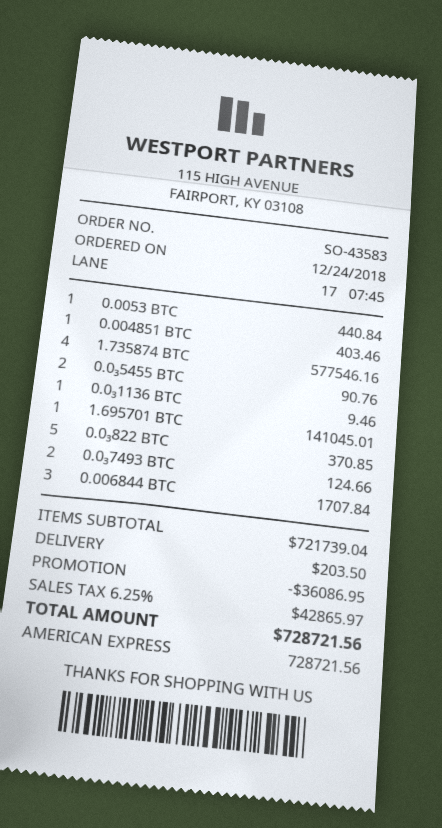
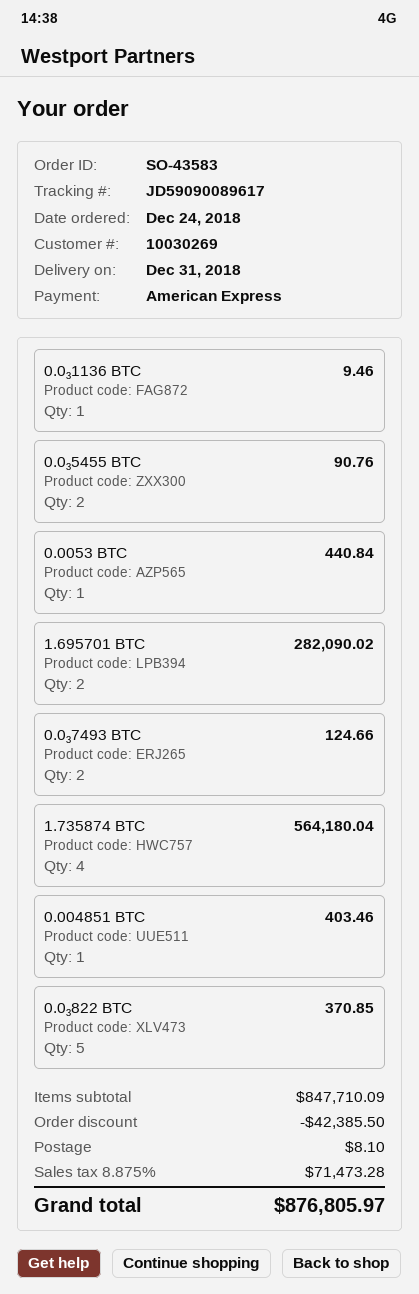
1.735874 BTC: 4 for 577546.16 -> 4 for 564180.04
1.695701 BTC: 1 for 141045.01 -> 2 for 282090.02
0.006844 BTC: 3 for 1707.84 -> none
subtotal: 721739.04 -> 847710.09
discount: 36086.95 -> 42385.50
shipping: 203.50 -> 8.10
tax: 6.25% = 42865.97 -> 8.875% = 71473.28
total: 728721.56 -> 876805.97

